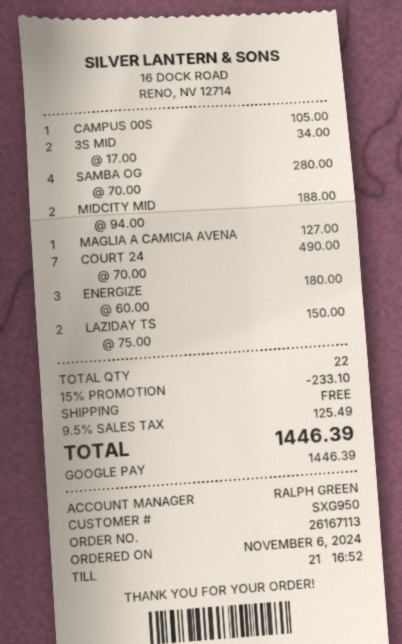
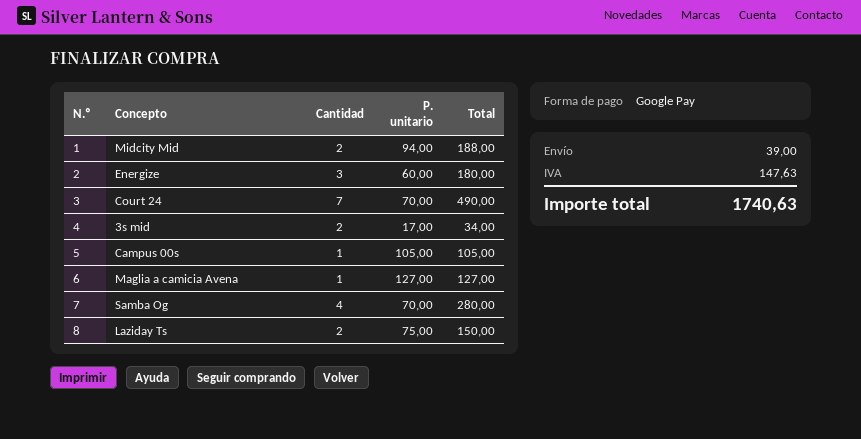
discount: 15% = 233.10 -> none
shipping: 0.00 -> 39.00
tax: 125.49 -> 147.63
total: 1446.39 -> 1740.63

